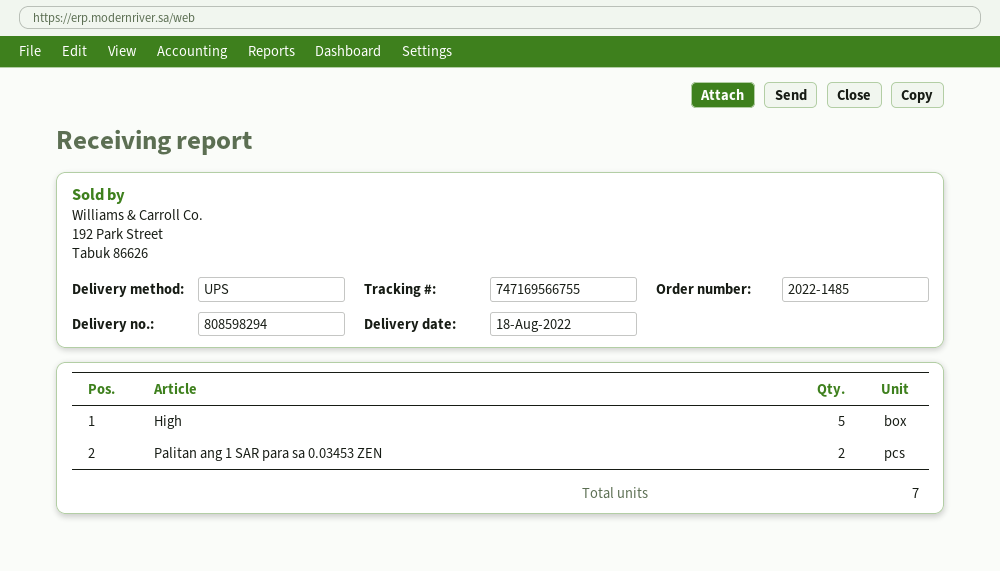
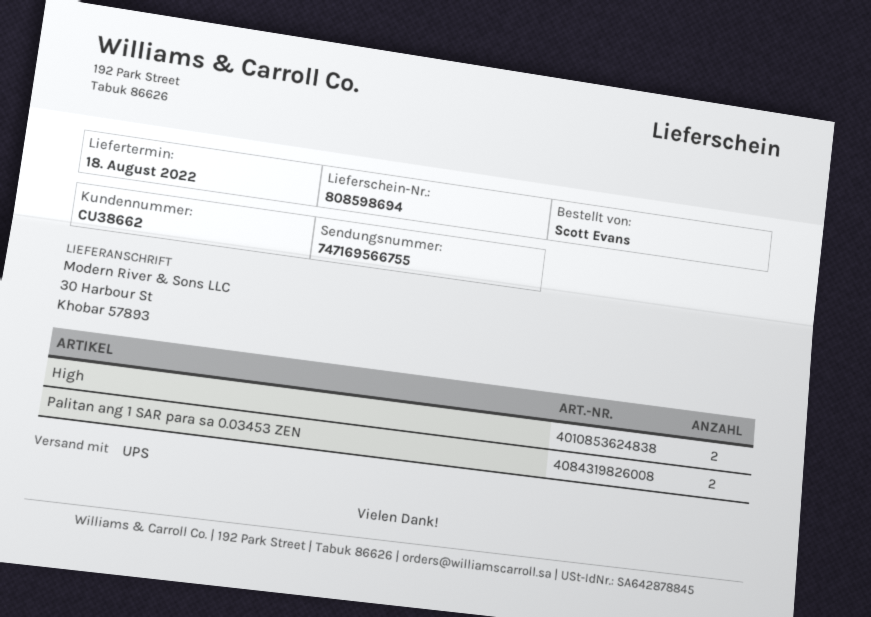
delivery note number: 808598294 -> 808598694
High: 5 -> 2

